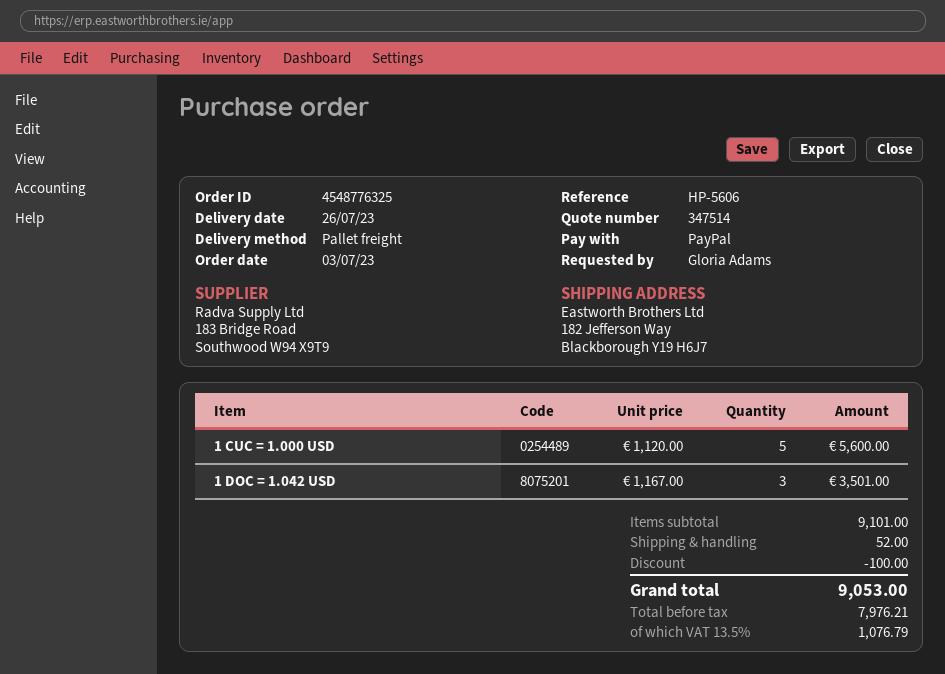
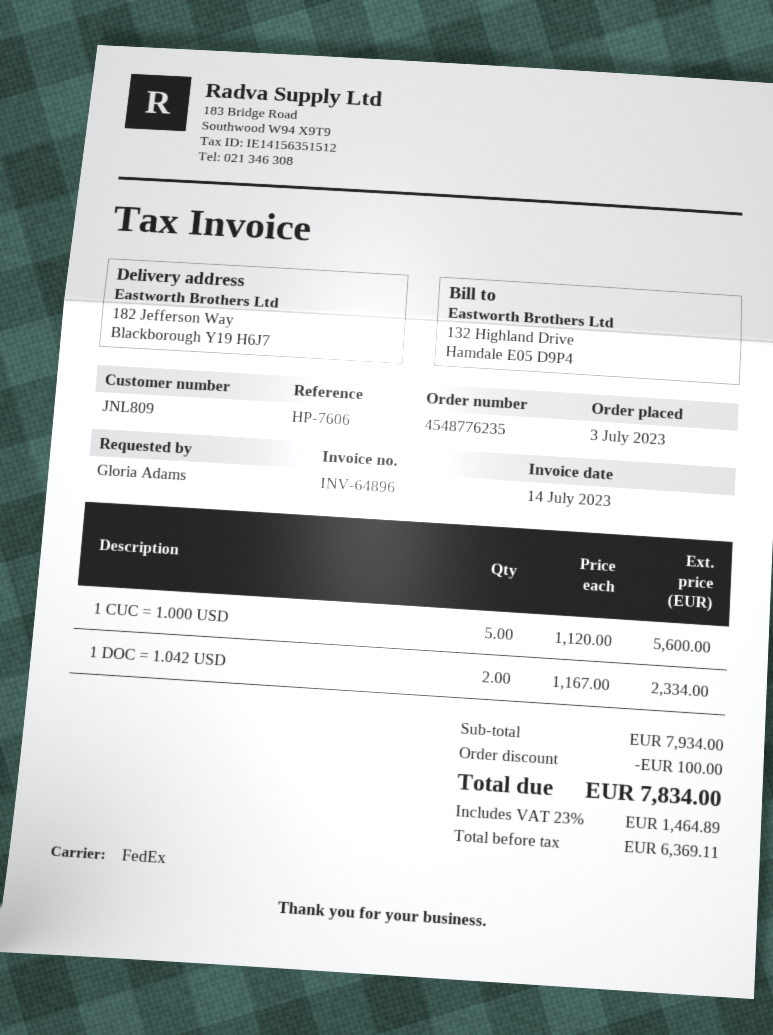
order number: 4548776325 -> 4548776235
reference: HP-5606 -> HP-7606
shipping method: pallet freight -> FedEx
1 DOC = 1.042 USD: 3 x 1167.00 = 3501.00 -> 2 x 1167.00 = 2334.00
subtotal: 9101.00 -> 7934.00
shipping: 52.00 -> none
net: 7976.21 -> 6369.11
tax: 13.5% = 1076.79 -> 23% = 1464.89
total: 9053.00 -> 7834.00

